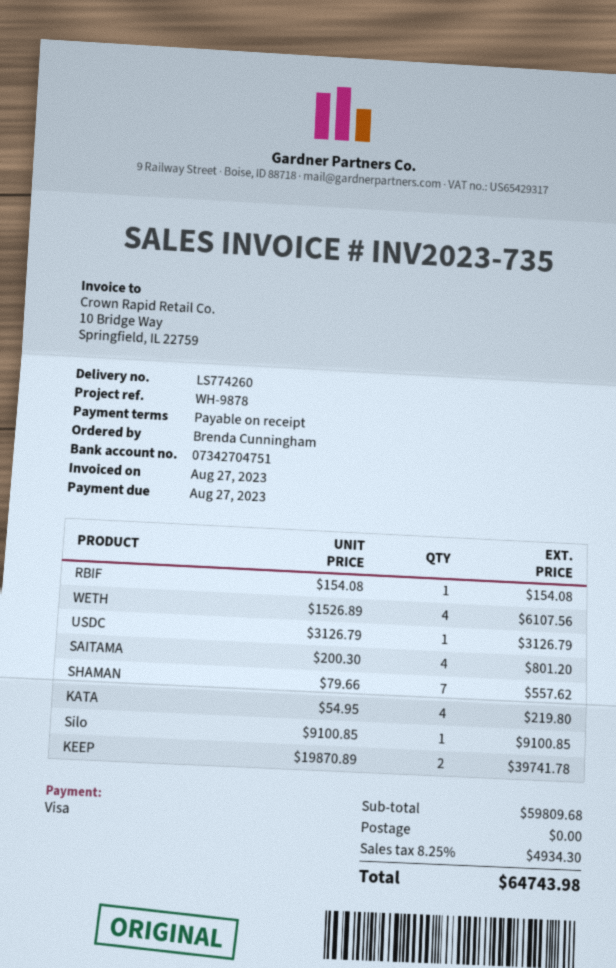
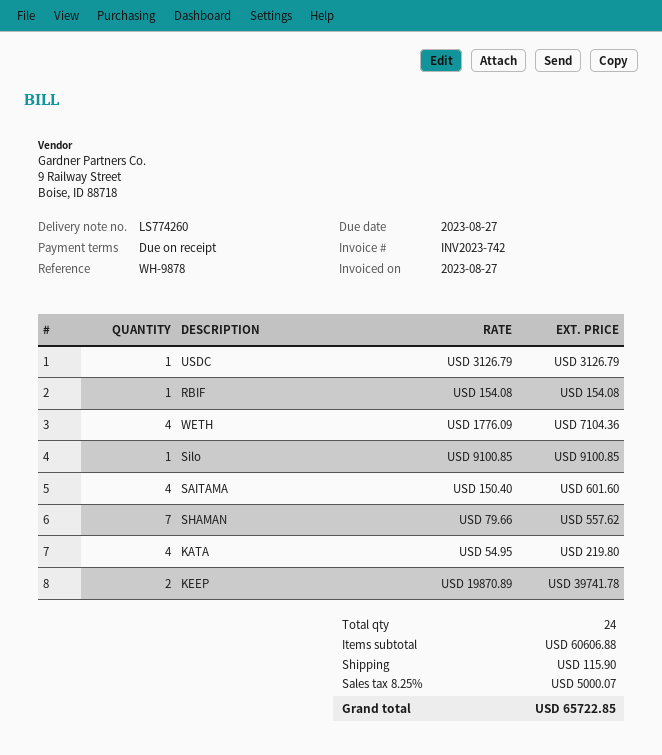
invoice number: INV2023-735 -> INV2023-742
WETH: 4 x 1526.89 = 6107.56 -> 4 x 1776.09 = 7104.36
SAITAMA: 4 x 200.30 = 801.20 -> 4 x 150.40 = 601.60
subtotal: 59809.68 -> 60606.88
shipping: 0.00 -> 115.90
tax: 8.25% = 4934.30 -> 8.25% = 5000.07
total: 64743.98 -> 65722.85

